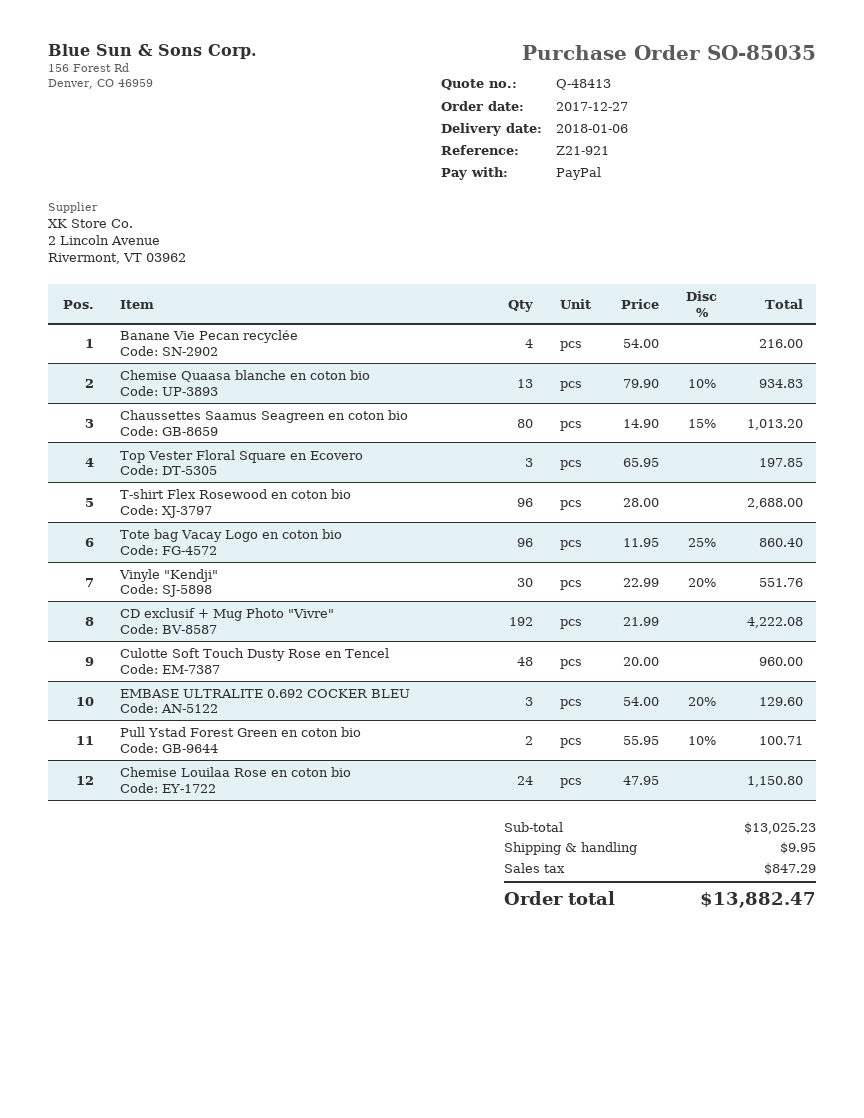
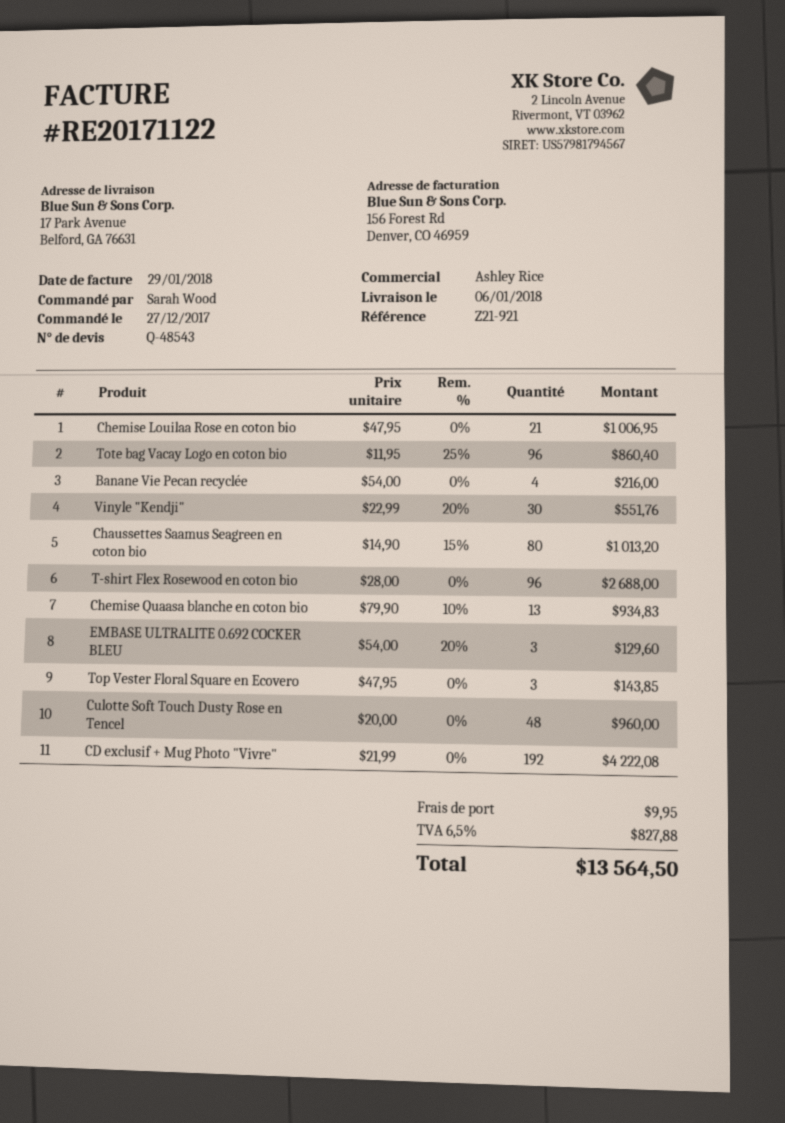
quote number: Q-48413 -> Q-48543
Top Vester Floral Square en Ecovero: 3 x 65.95 = 197.85 -> 3 x 47.95 = 143.85
Pull Ystad Forest Green en coton bio: 2 x 55.95 - 10% = 100.71 -> none
Chemise Louilaa Rose en coton bio: 24 x 47.95 = 1150.80 -> 21 x 47.95 = 1006.95
tax: 847.29 -> 827.88
total: 13882.47 -> 13564.50

